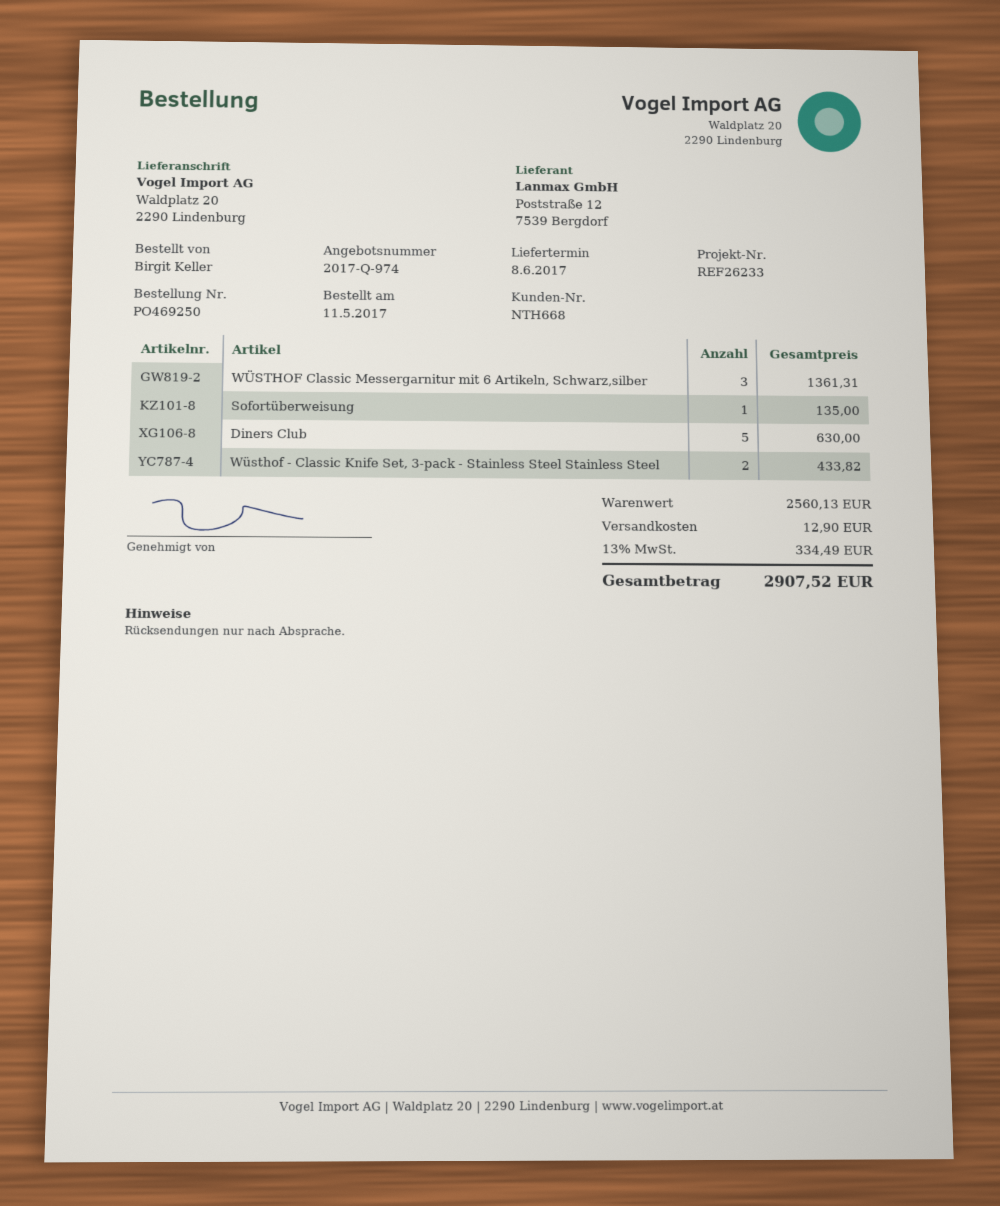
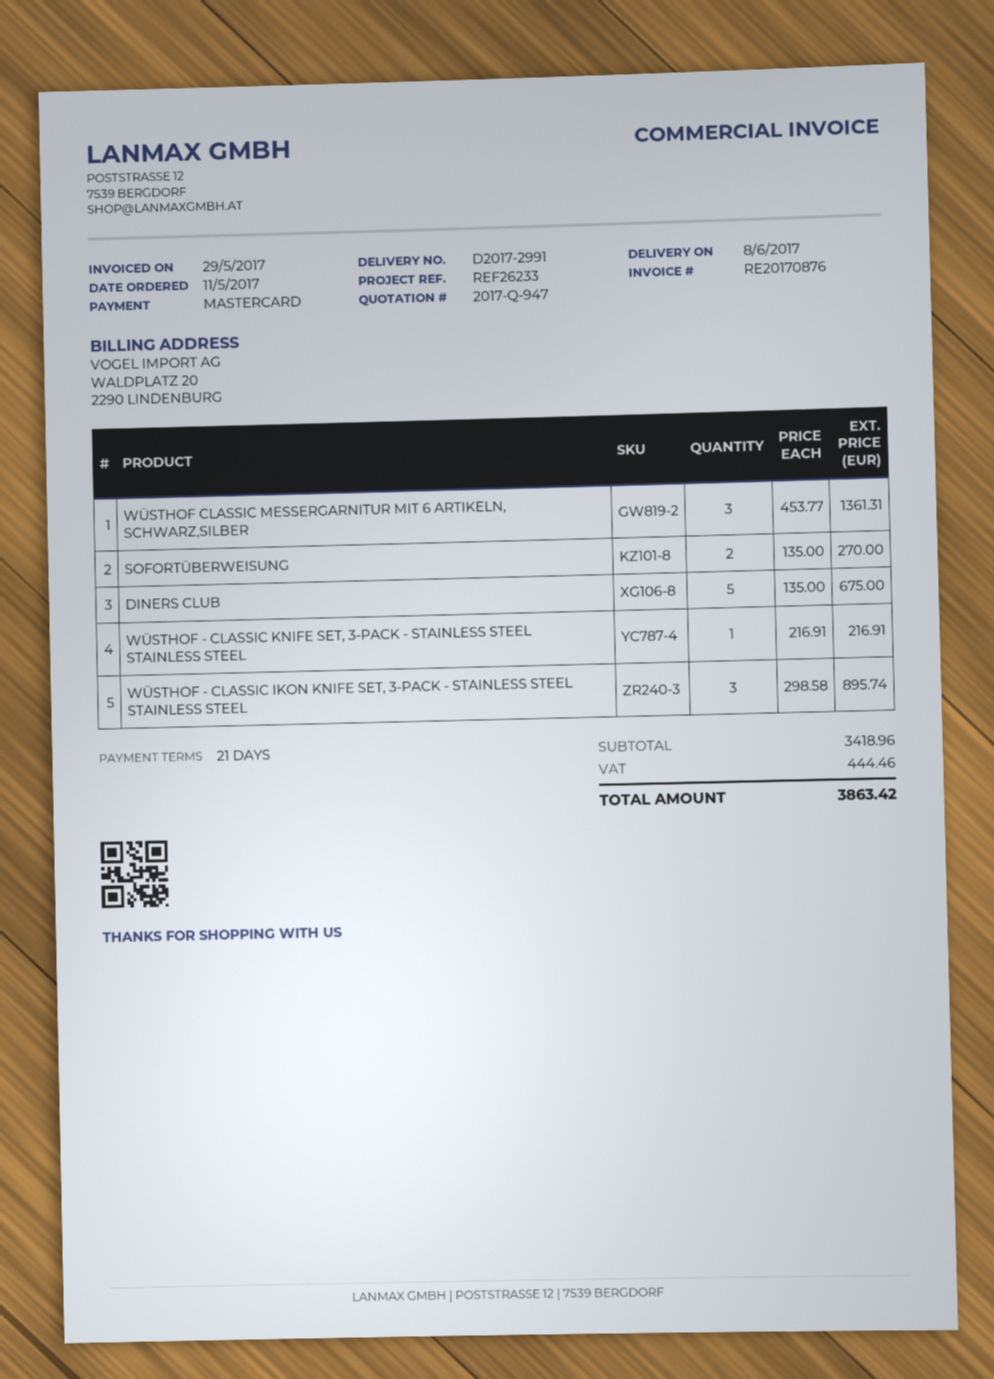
quote number: 2017-Q-974 -> 2017-Q-947
Sofortüberweisung: 1 for 135.00 -> 2 for 270.00
Diners Club: 5 for 630.00 -> 5 for 675.00
Wüsthof - Classic Knife Set, 3-pack - Stainless Steel Stainless Steel: 2 for 433.82 -> 1 for 216.91
WÜSTHOF - CLASSIC IKON KNIFE SET, 3-PACK - STAINLESS STEEL STAINLESS STEEL: none -> 3 for 895.74
subtotal: 2560.13 -> 3418.96
shipping: 12.90 -> none
tax: 334.49 -> 444.46
total: 2907.52 -> 3863.42

